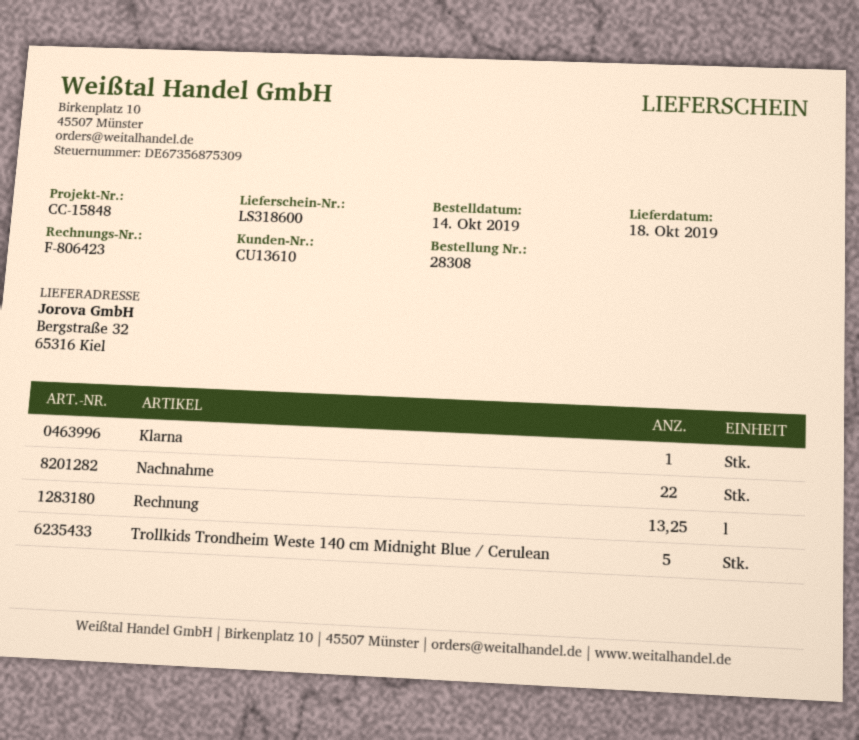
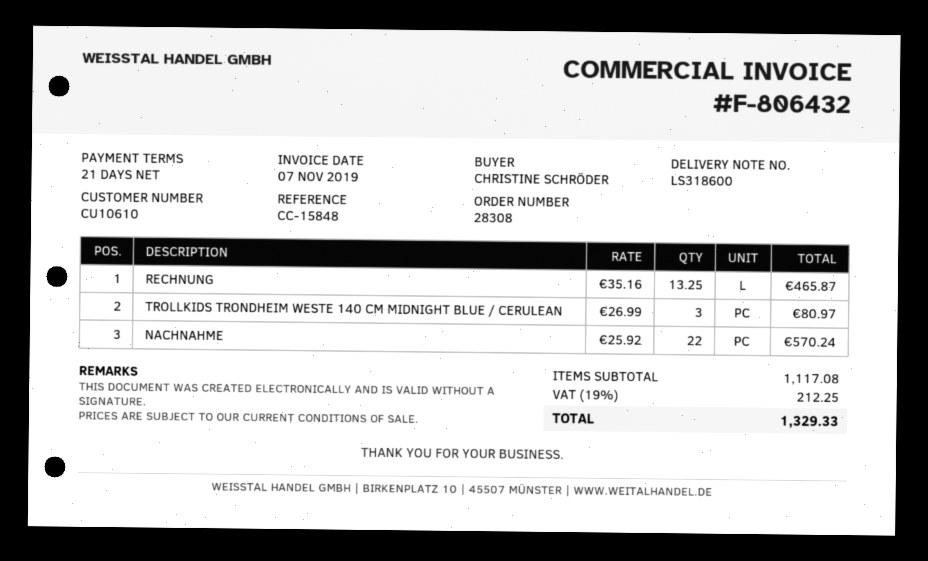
invoice number: F-806423 -> F-806432
customer number: CU13610 -> CU10610
Klarna: 1 -> none
Trollkids Trondheim Weste 140 cm Midnight Blue / Cerulean: 5 -> 3

